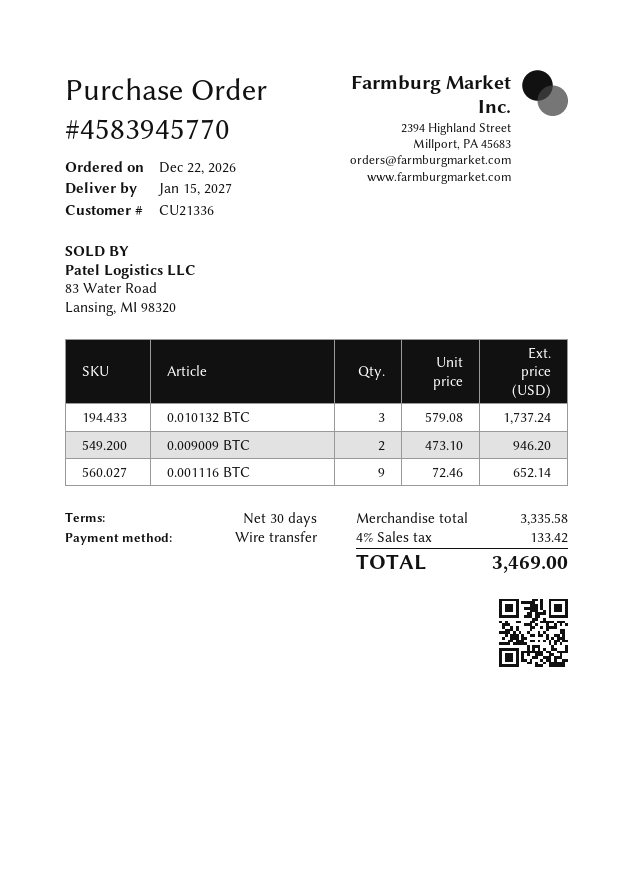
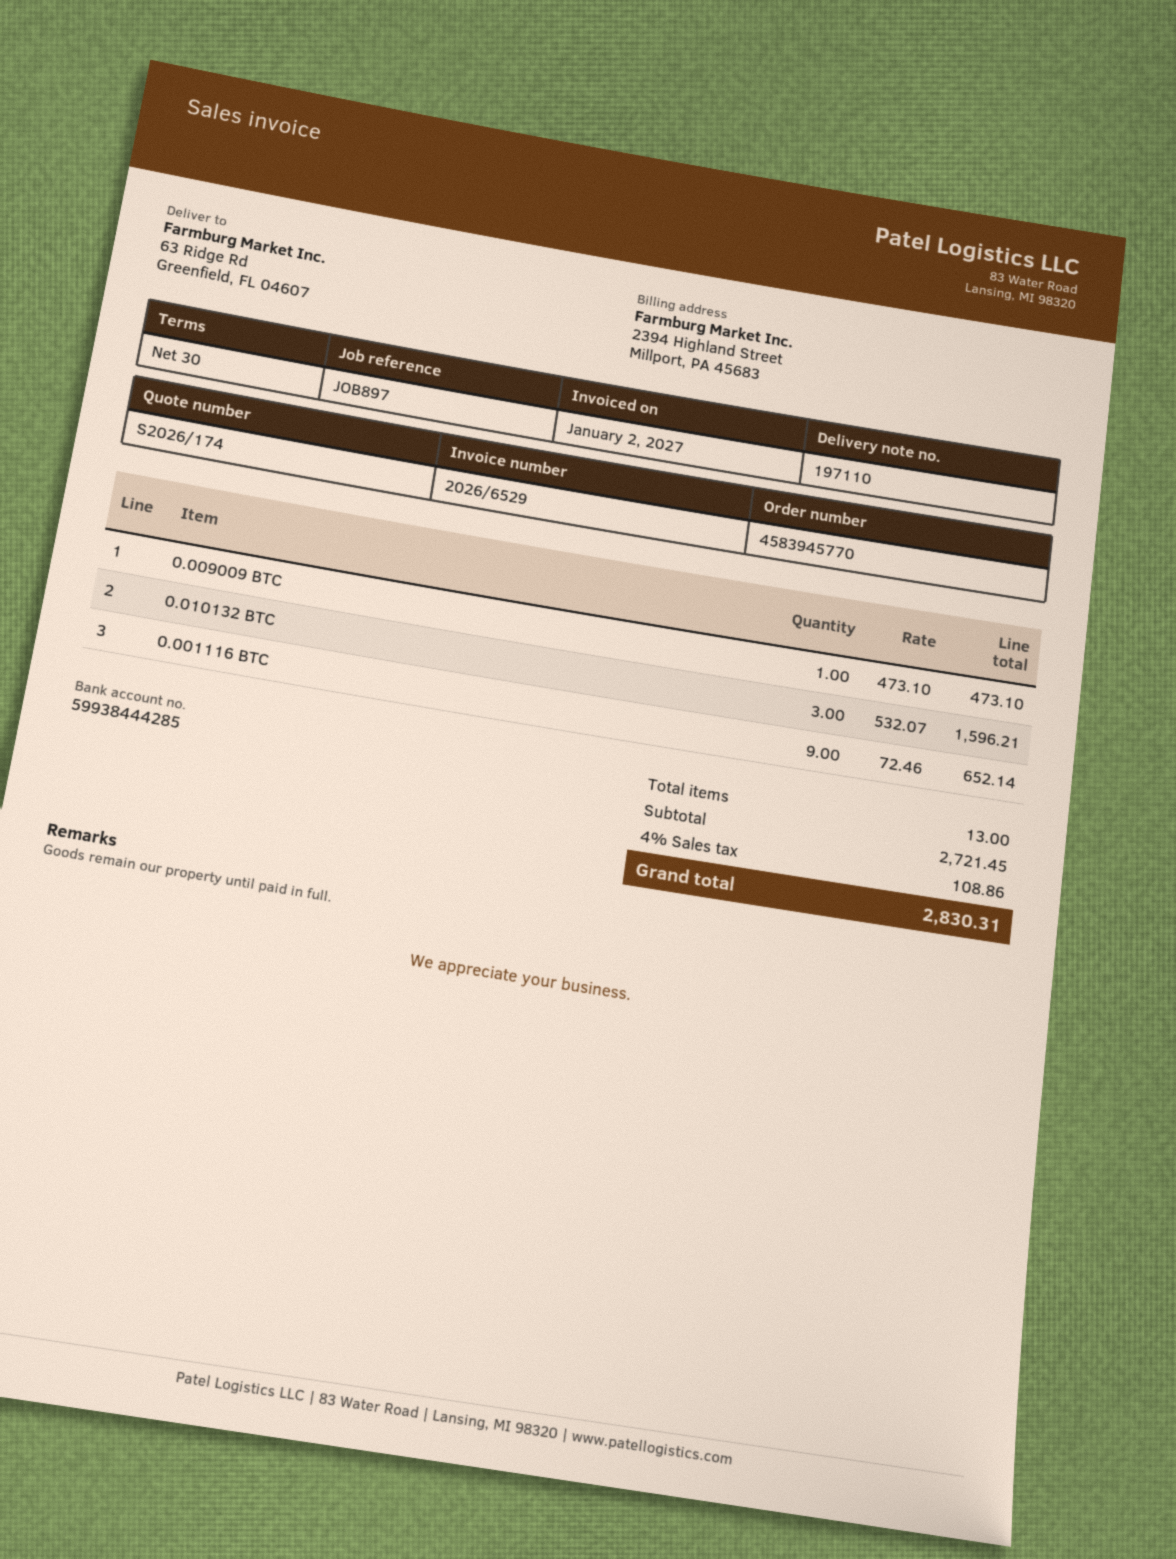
0.010132 BTC: 3 x 579.08 = 1737.24 -> 3 x 532.07 = 1596.21
0.009009 BTC: 2 x 473.10 = 946.20 -> 1 x 473.10 = 473.10
subtotal: 3335.58 -> 2721.45
tax: 4% = 133.42 -> 4% = 108.86
total: 3469.00 -> 2830.31

